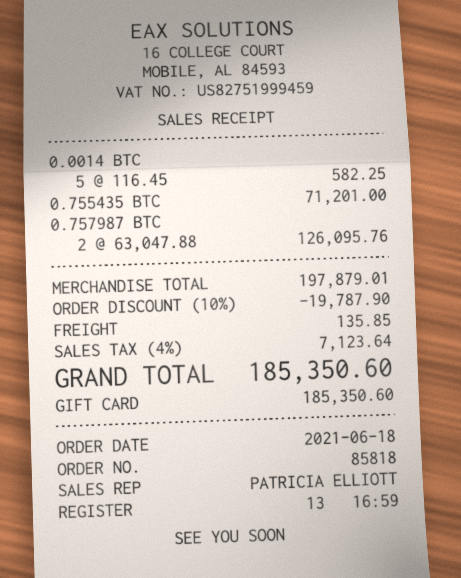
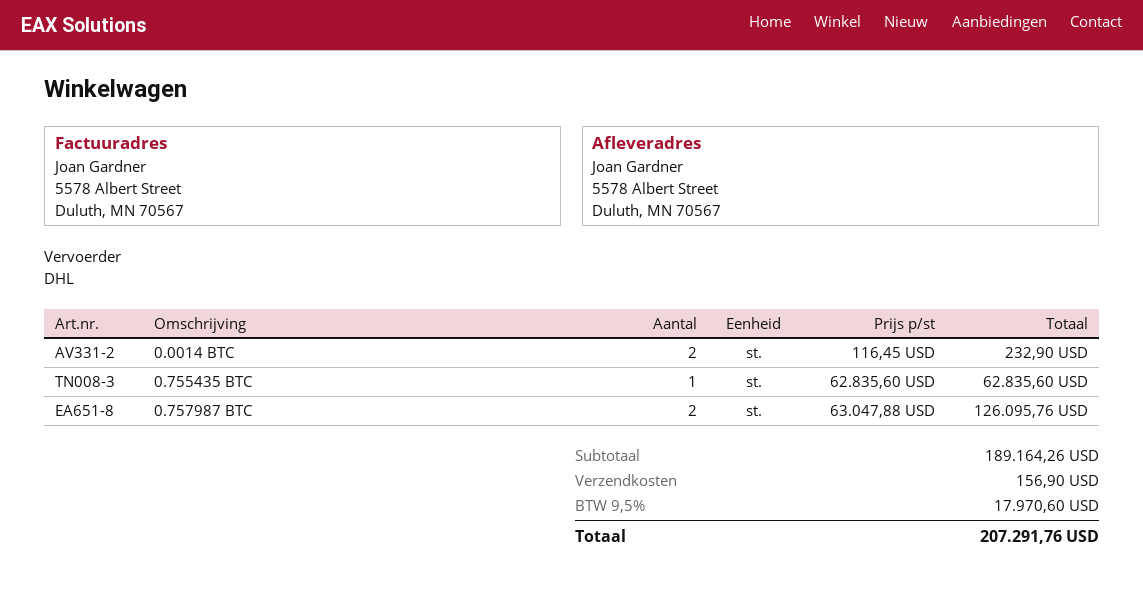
0.0014 BTC: 5 x 116.45 = 582.25 -> 2 x 116.45 = 232.90
0.755435 BTC: 1 x 71201.00 = 71201.00 -> 1 x 62835.60 = 62835.60
subtotal: 197879.01 -> 189164.26
discount: 10% = 19787.90 -> none
shipping: 135.85 -> 156.90
tax: 4% = 7123.64 -> 9.5% = 17970.60
total: 185350.60 -> 207291.76

